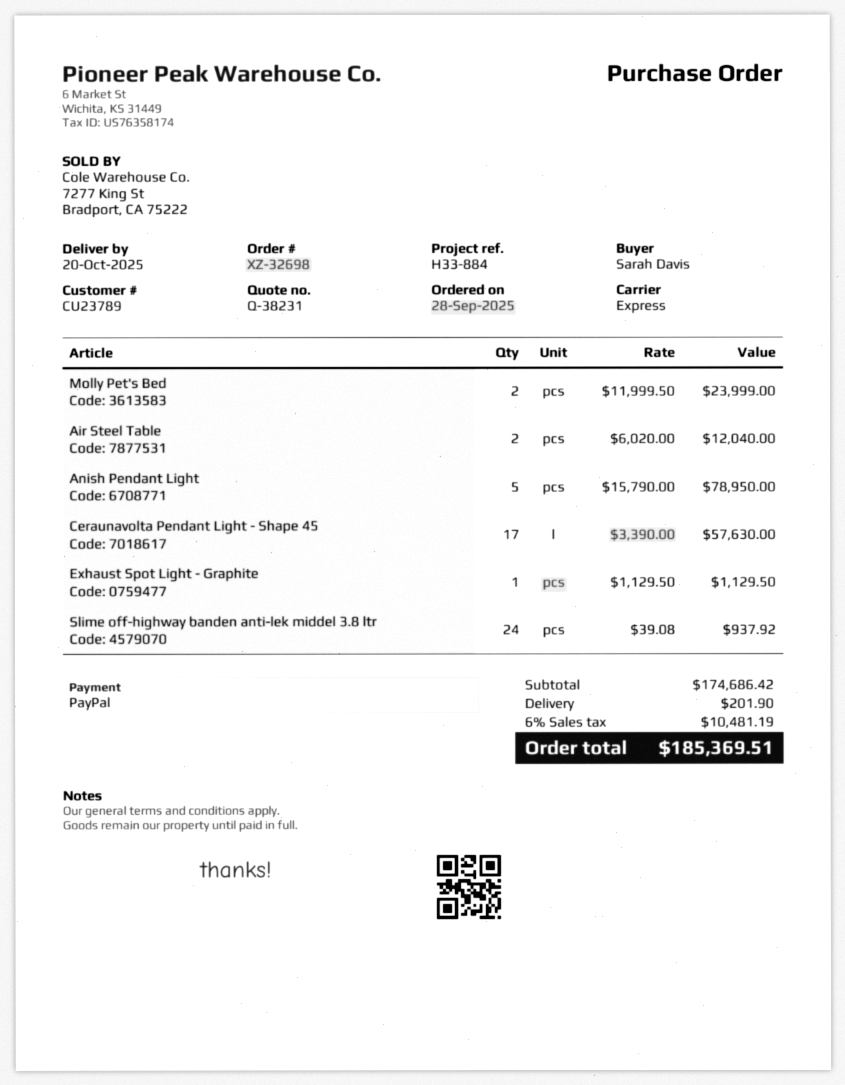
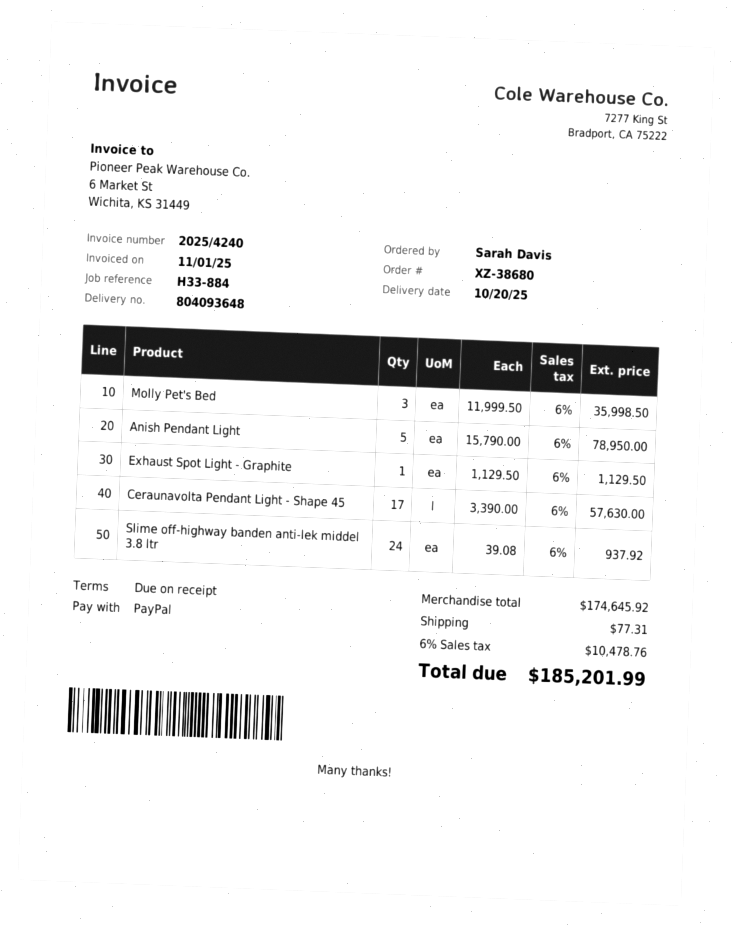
order number: XZ-32698 -> XZ-38680
Molly Pet's Bed: 2 x 11999.50 = 23999.00 -> 3 x 11999.50 = 35998.50
Air Steel Table: 2 x 6020.00 = 12040.00 -> none
subtotal: 174686.42 -> 174645.92
shipping: 201.90 -> 77.31
tax: 6% = 10481.19 -> 6% = 10478.76
total: 185369.51 -> 185201.99

